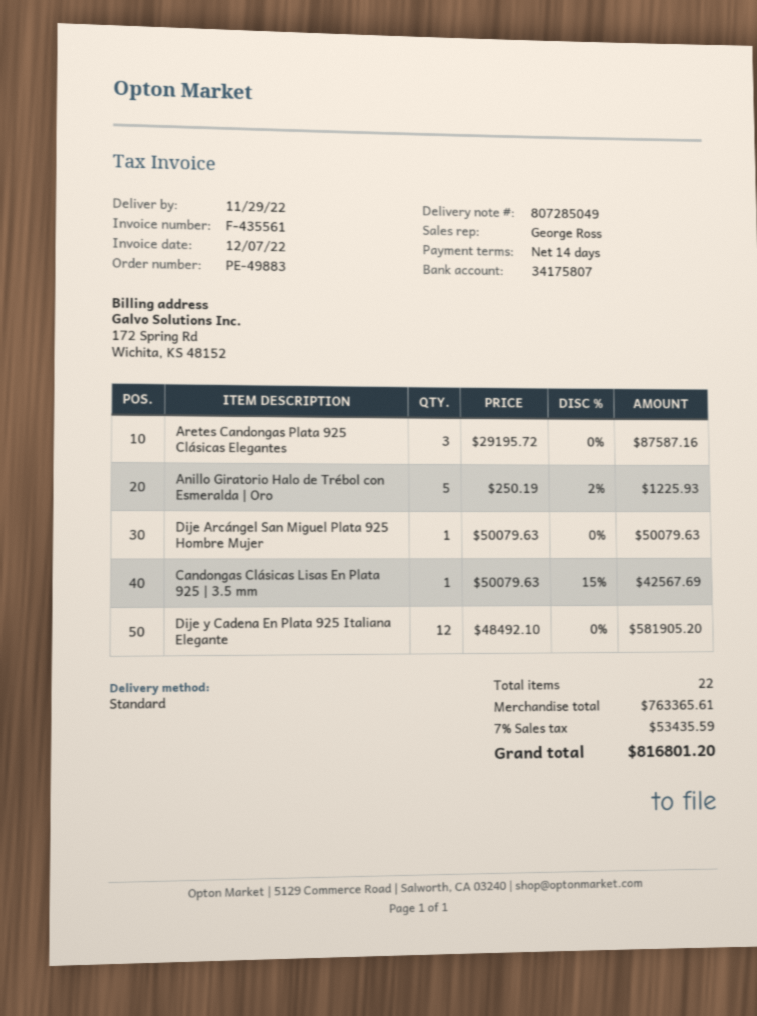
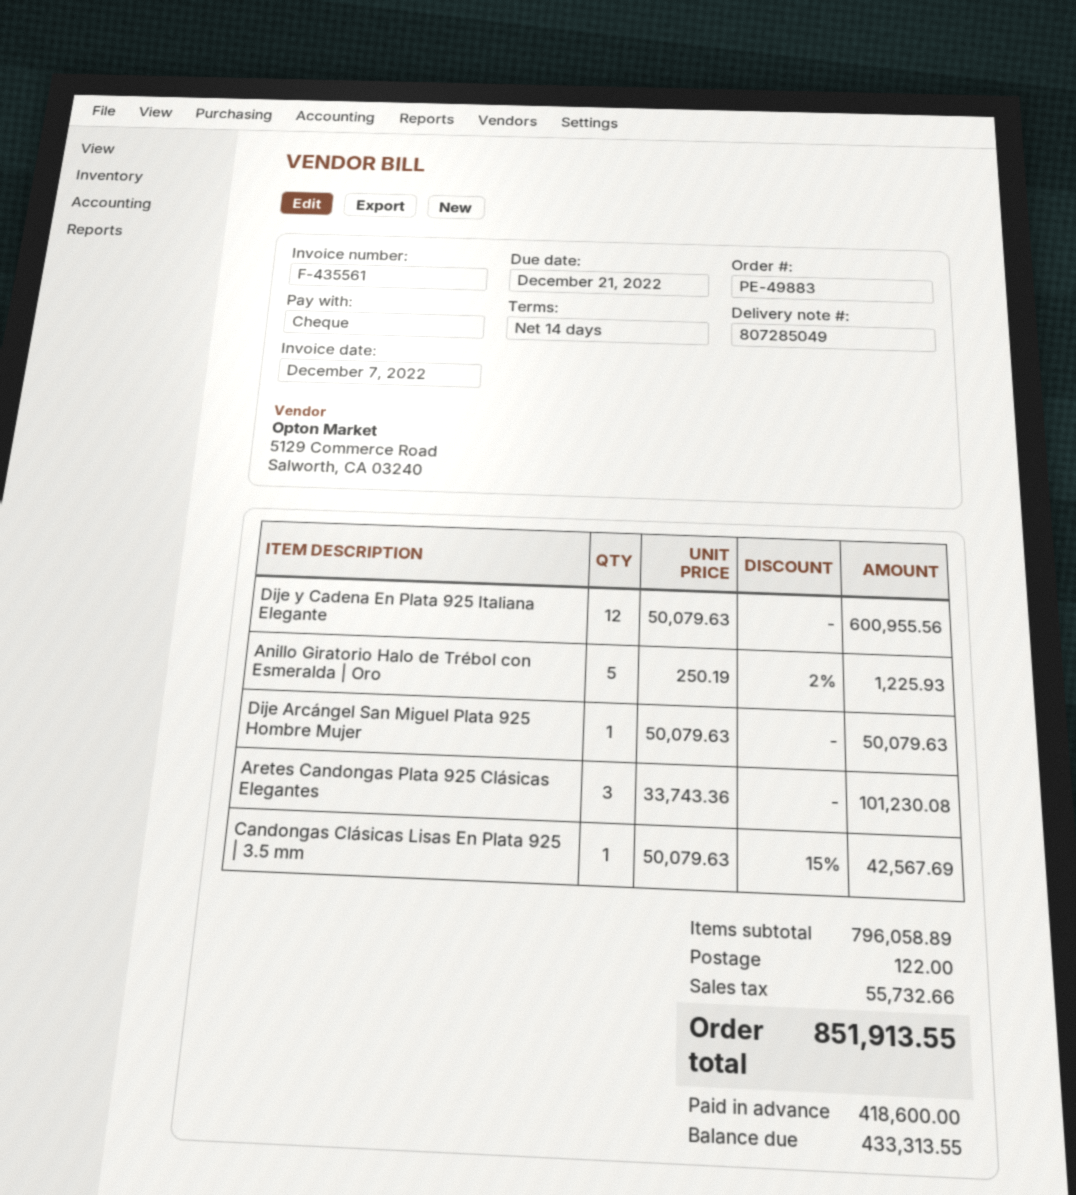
Aretes Candongas Plata 925 Clásicas Elegantes: 3 x 29195.72 = 87587.16 -> 3 x 33743.36 = 101230.08
Dije y Cadena En Plata 925 Italiana Elegante: 12 x 48492.10 = 581905.20 -> 12 x 50079.63 = 600955.56
subtotal: 763365.61 -> 796058.89
shipping: none -> 122.00
tax: 53435.59 -> 55732.66
total: 816801.20 -> 851913.55

